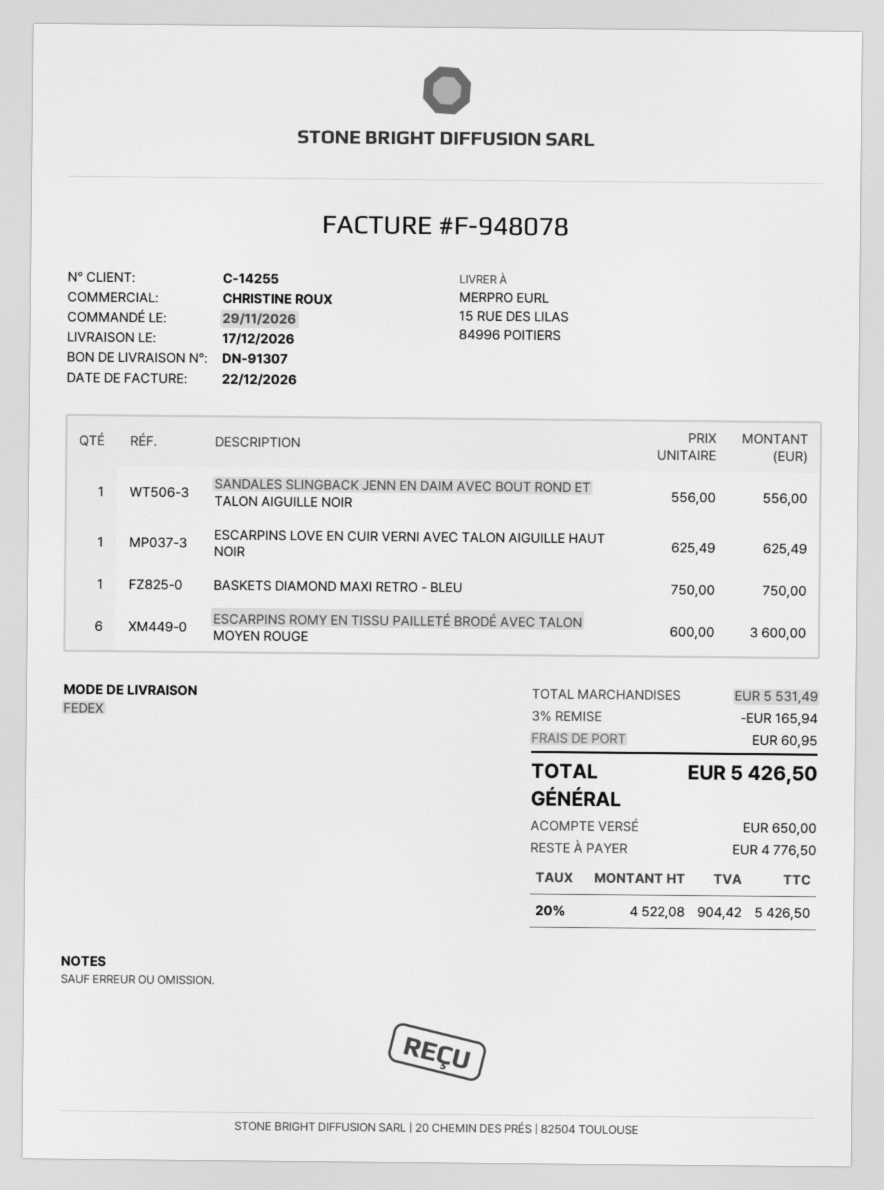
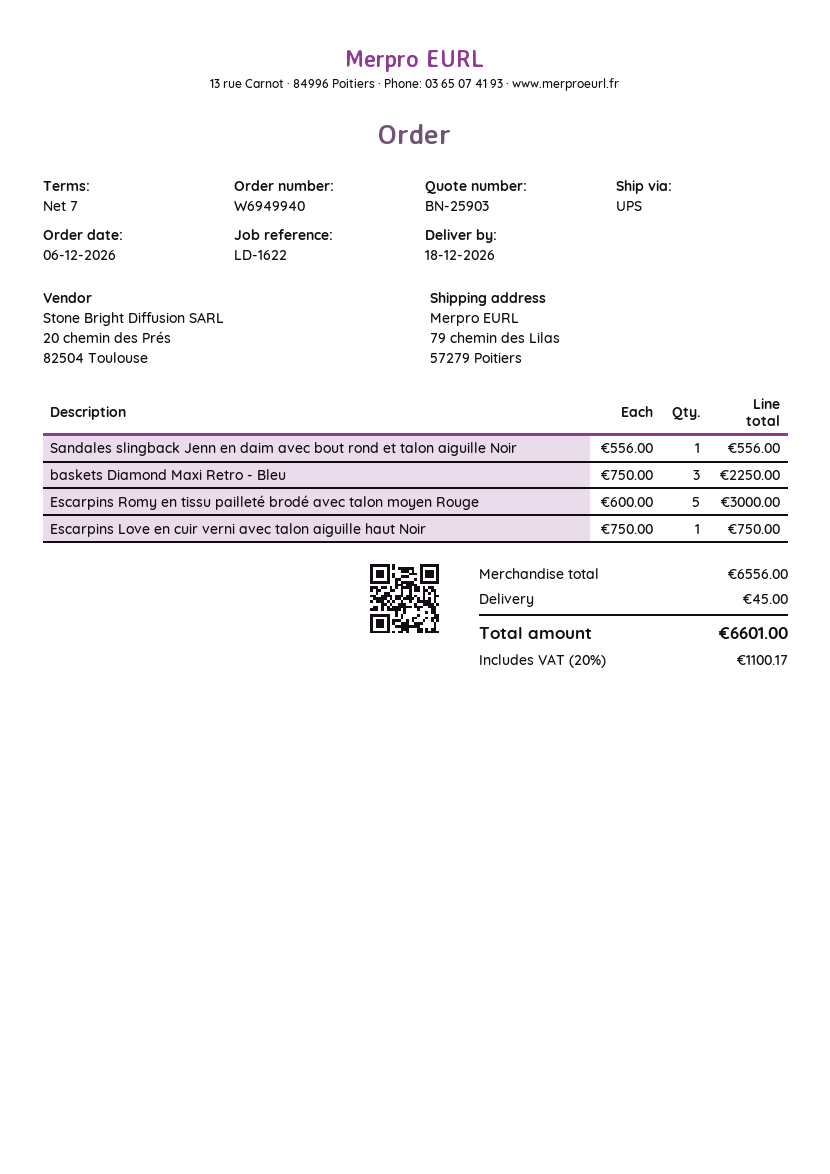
order date: 2026-11-29 -> 2026-12-06
delivery date: 2026-12-17 -> 2026-12-18
shipping method: FedEx -> UPS
ship to: 15 RUE DES LILAS, 84996 POITIERS -> 79 chemin des Lilas, 57279 Poitiers
ESCARPINS LOVE EN CUIR VERNI AVEC TALON AIGUILLE HAUT NOIR: 1 x 625.49 = 625.49 -> 1 x 750.00 = 750.00
BASKETS DIAMOND MAXI RETRO - BLEU: 1 x 750.00 = 750.00 -> 3 x 750.00 = 2250.00
ESCARPINS ROMY EN TISSU PAILLETÉ BRODÉ AVEC TALON MOYEN ROUGE: 6 x 600.00 = 3600.00 -> 5 x 600.00 = 3000.00
subtotal: 5531.49 -> 6556.00
discount: 3% = 165.94 -> none
shipping: 60.95 -> 45.00
tax: 20% = 904.42 -> 20% = 1100.17
total: 5426.50 -> 6601.00

